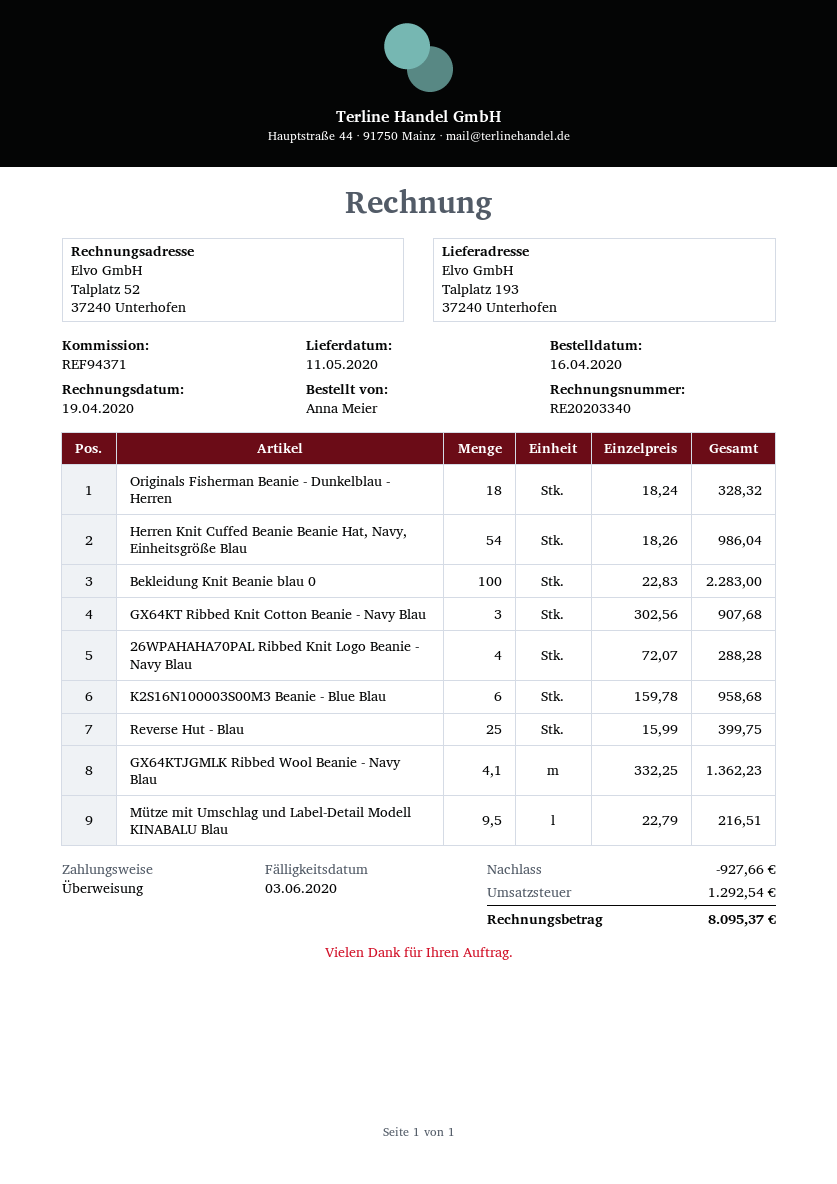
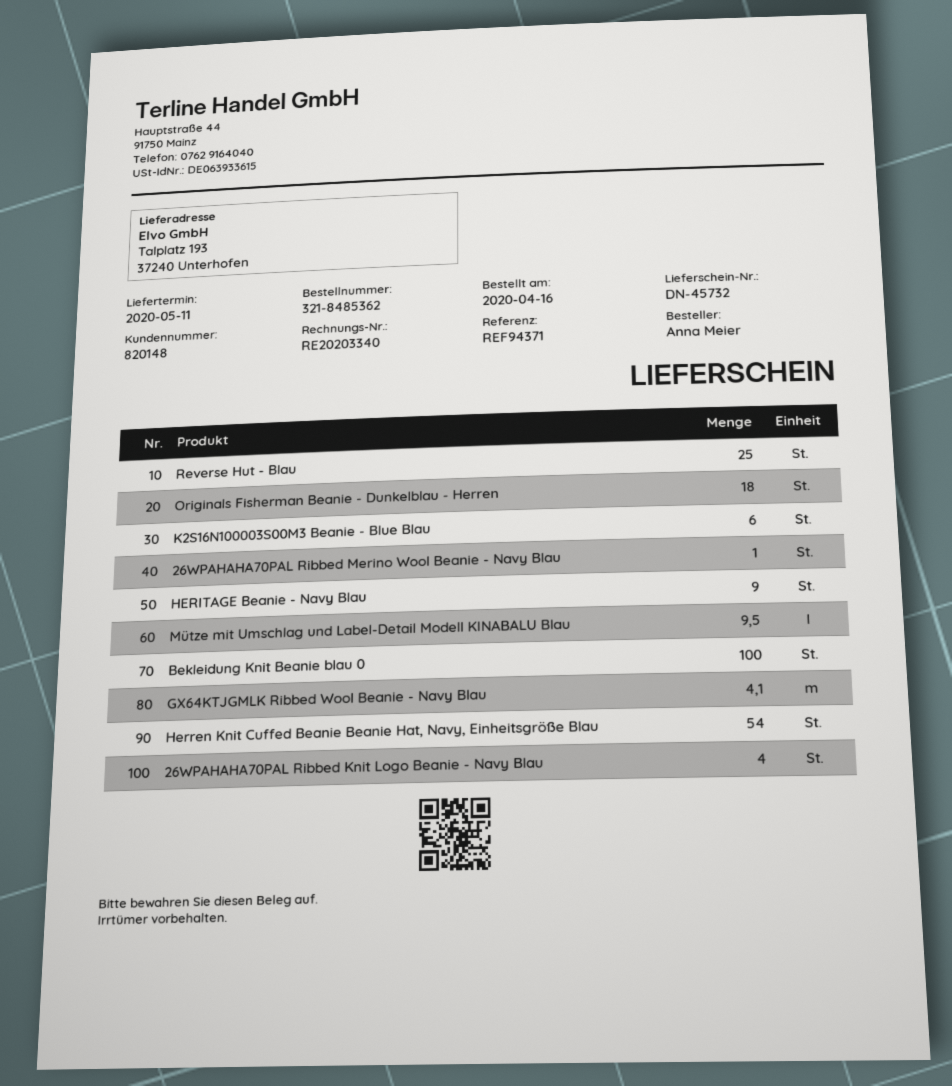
GX64KT Ribbed Knit Cotton Beanie - Navy Blau: 3 -> none
26WPAHAHA70PAL Ribbed Merino Wool Beanie - Navy Blau: none -> 1
HERITAGE Beanie - Navy Blau: none -> 9

